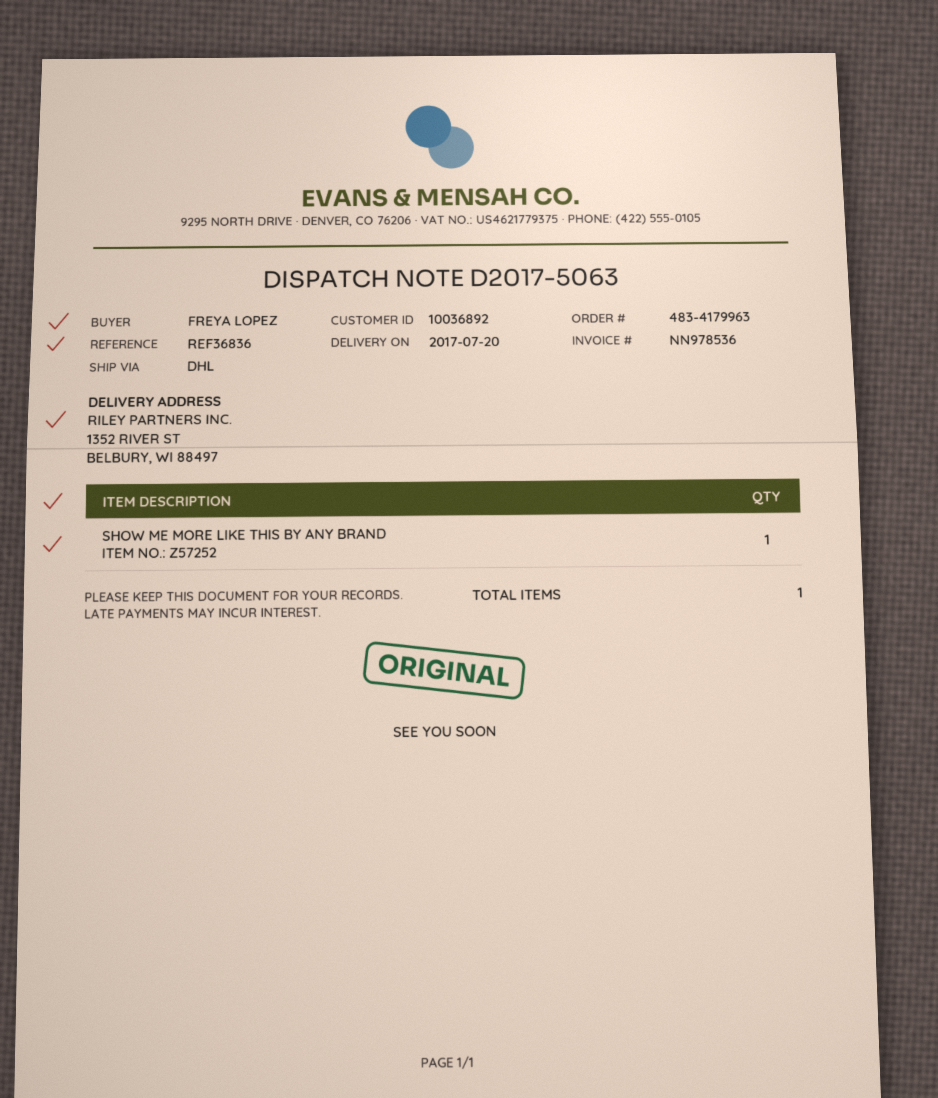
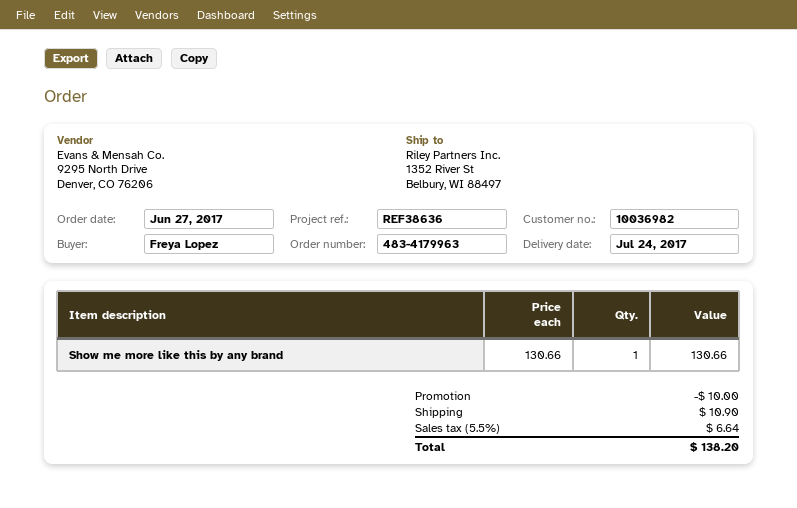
delivery date: 2017-07-20 -> 2017-07-24
customer number: 10036892 -> 10036982
reference: REF36836 -> REF38636

